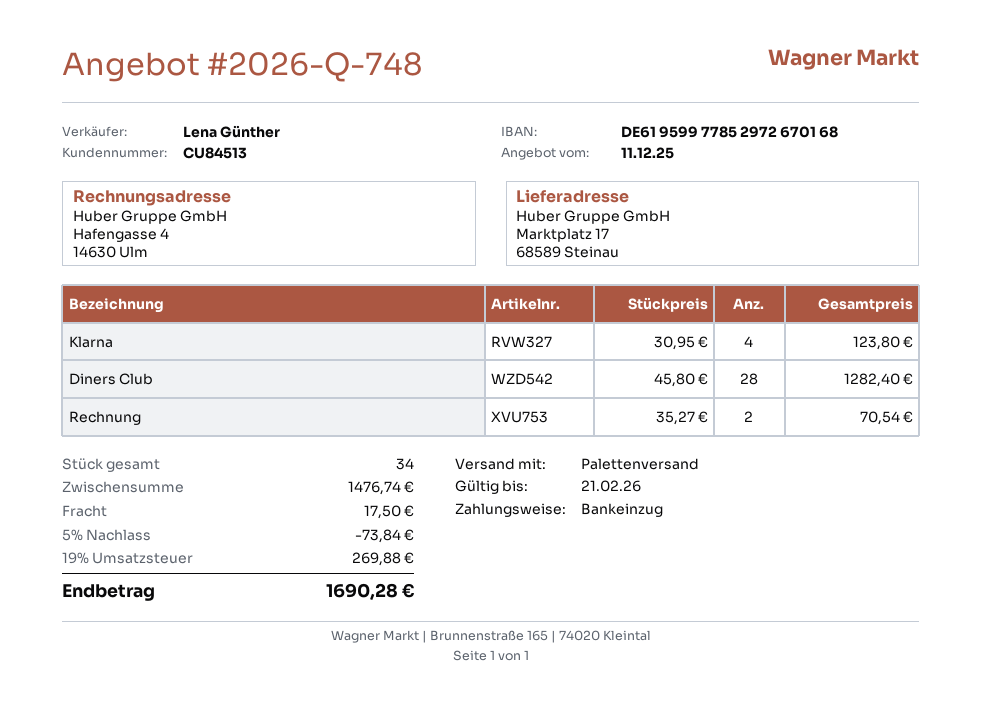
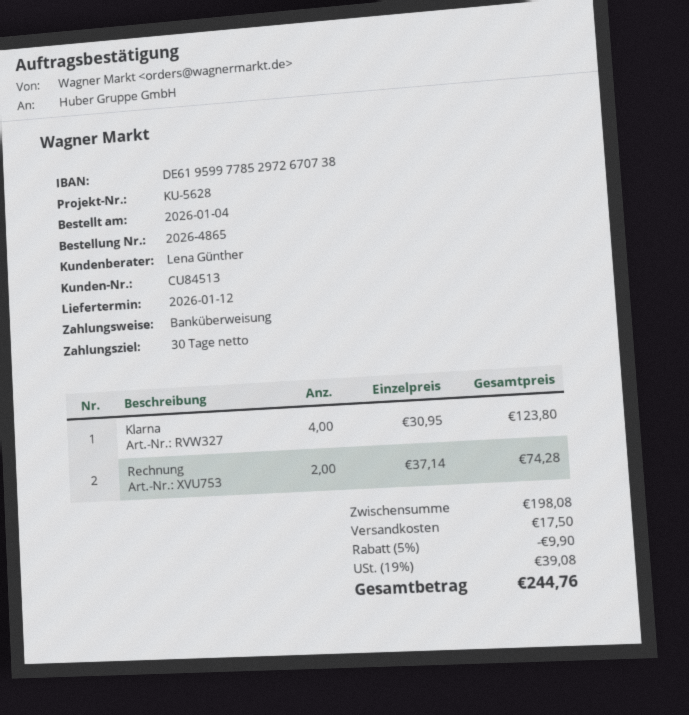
payment method: direct debit -> bank transfer
bank account: DE61959977852972670168 -> DE61959977852972670738
Diners Club: 28 x 45.80 = 1282.40 -> none
Rechnung: 2 x 35.27 = 70.54 -> 2 x 37.14 = 74.28
subtotal: 1476.74 -> 198.08
discount: 5% = 73.84 -> 5% = 9.90
tax: 19% = 269.88 -> 19% = 39.08
total: 1690.28 -> 244.76

